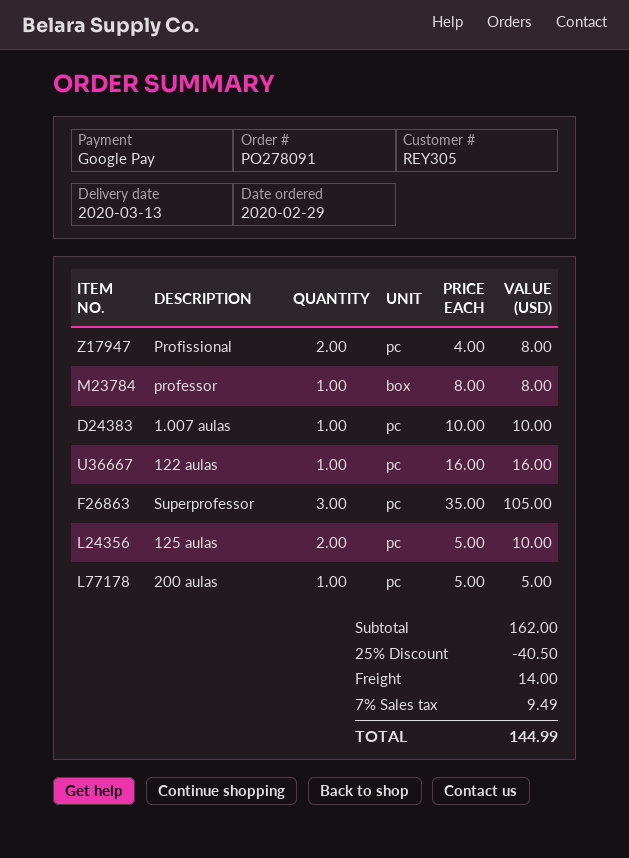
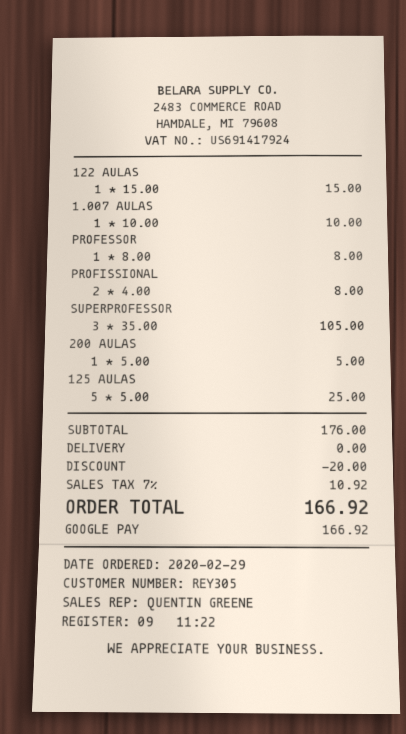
122 aulas: 1 x 16.00 = 16.00 -> 1 x 15.00 = 15.00
125 aulas: 2 x 5.00 = 10.00 -> 5 x 5.00 = 25.00
subtotal: 162.00 -> 176.00
discount: 40.50 -> 20.00
shipping: 14.00 -> 0.00
tax: 7% = 9.49 -> 7% = 10.92
total: 144.99 -> 166.92

